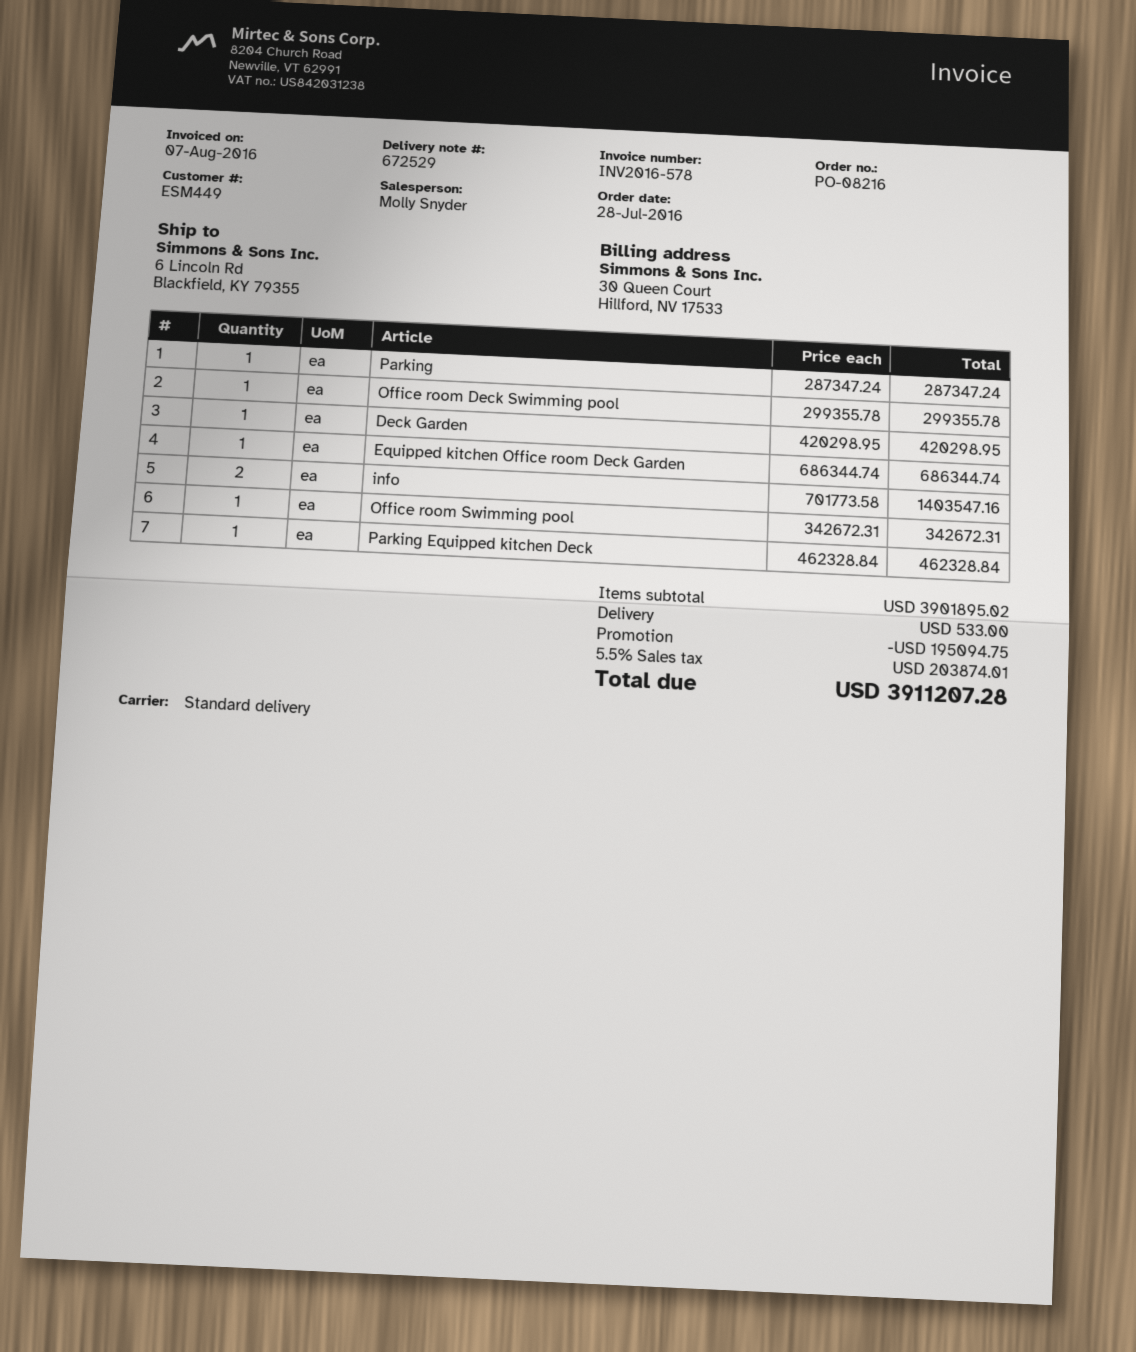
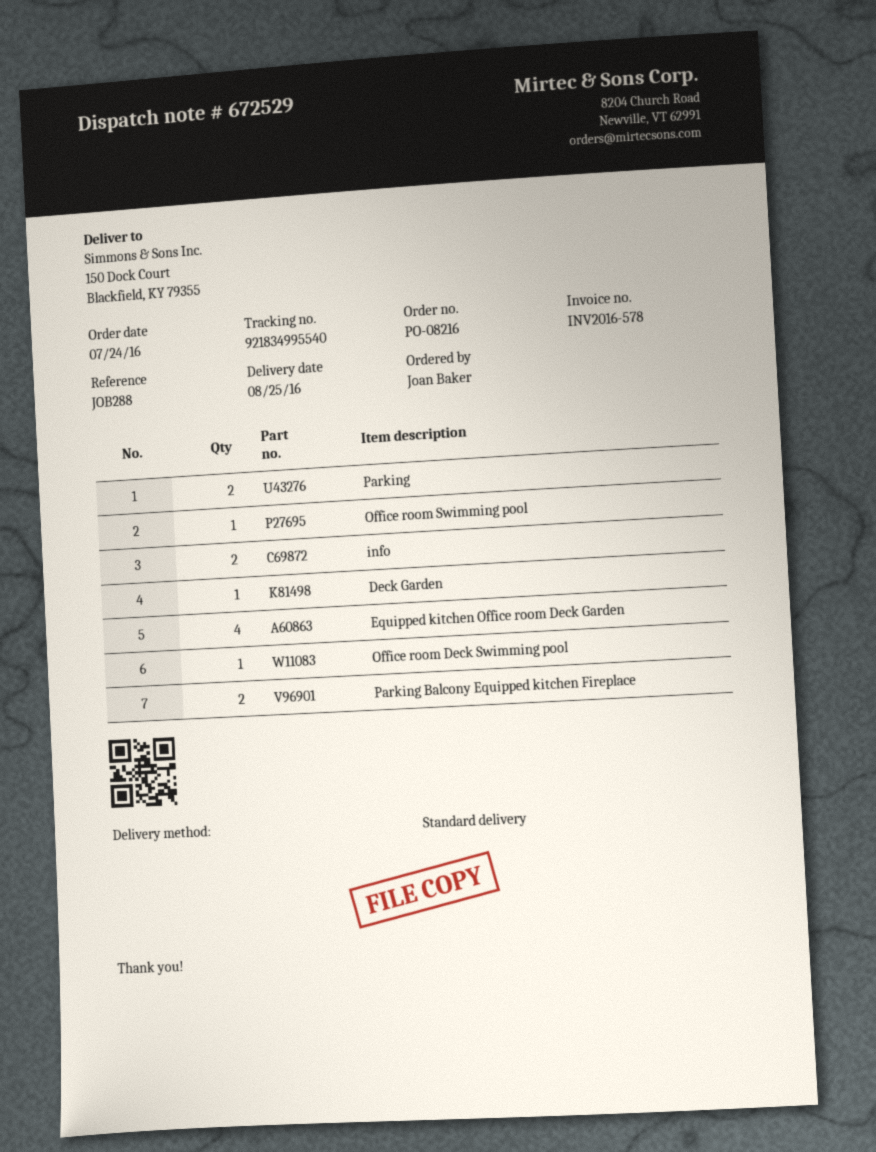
order date: 2016-07-28 -> 2016-07-24
ship to: 6 Lincoln Rd, Blackfield, KY 79355 -> 150 Dock Court, Blackfield, KY 79355
Parking: 1 -> 2
Equipped kitchen Office room Deck Garden: 1 -> 4
Parking Equipped kitchen Deck: 1 -> none
Parking Balcony Equipped kitchen Fireplace: none -> 2

